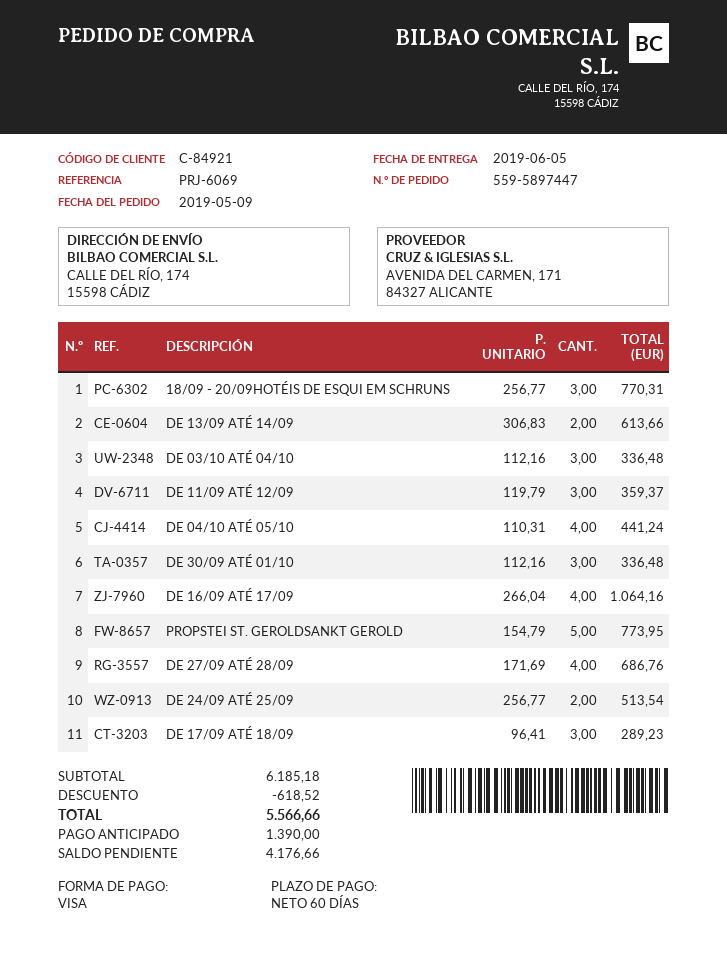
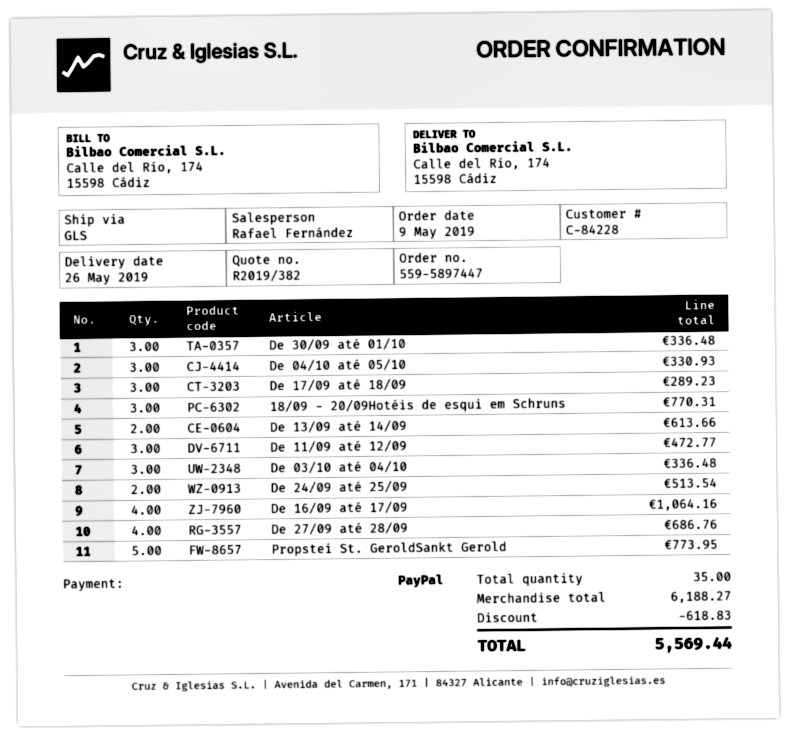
delivery date: 2019-06-05 -> 2019-05-26
customer number: C-84921 -> C-84228
payment method: Visa -> PayPal
DE 11/09 ATÉ 12/09: 3 for 359.37 -> 3 for 472.77
DE 04/10 ATÉ 05/10: 4 for 441.24 -> 3 for 330.93
subtotal: 6185.18 -> 6188.27
discount: 618.52 -> 618.83
total: 5566.66 -> 5569.44

